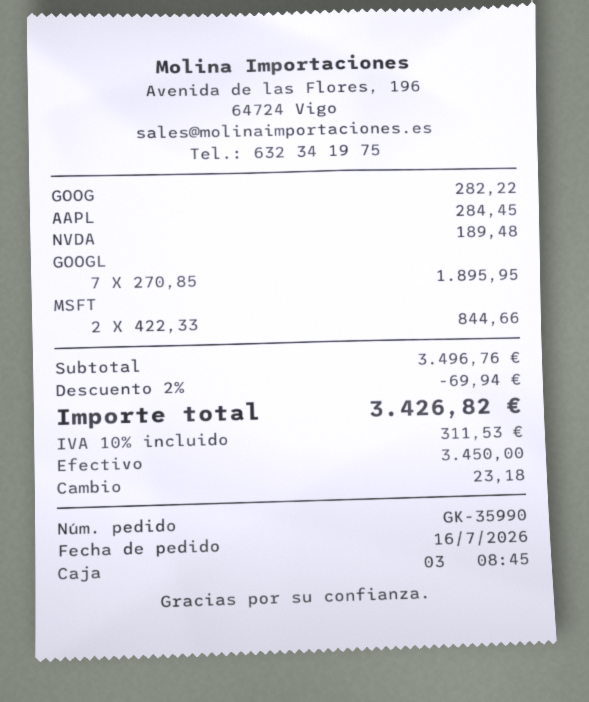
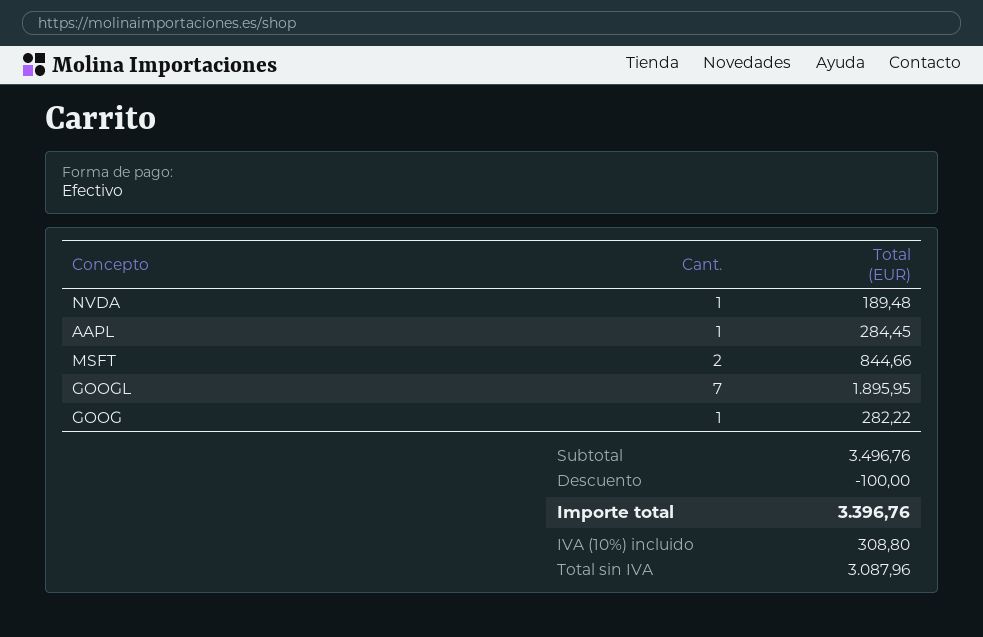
discount: 69.94 -> 100.00
tax: 10% = 311.53 -> 10% = 308.80
total: 3426.82 -> 3396.76

